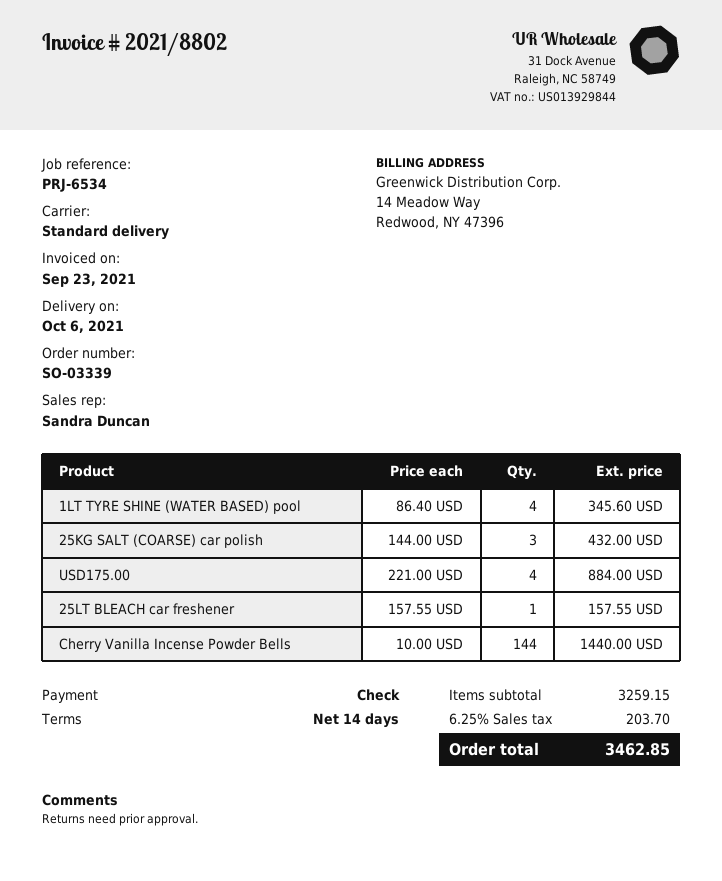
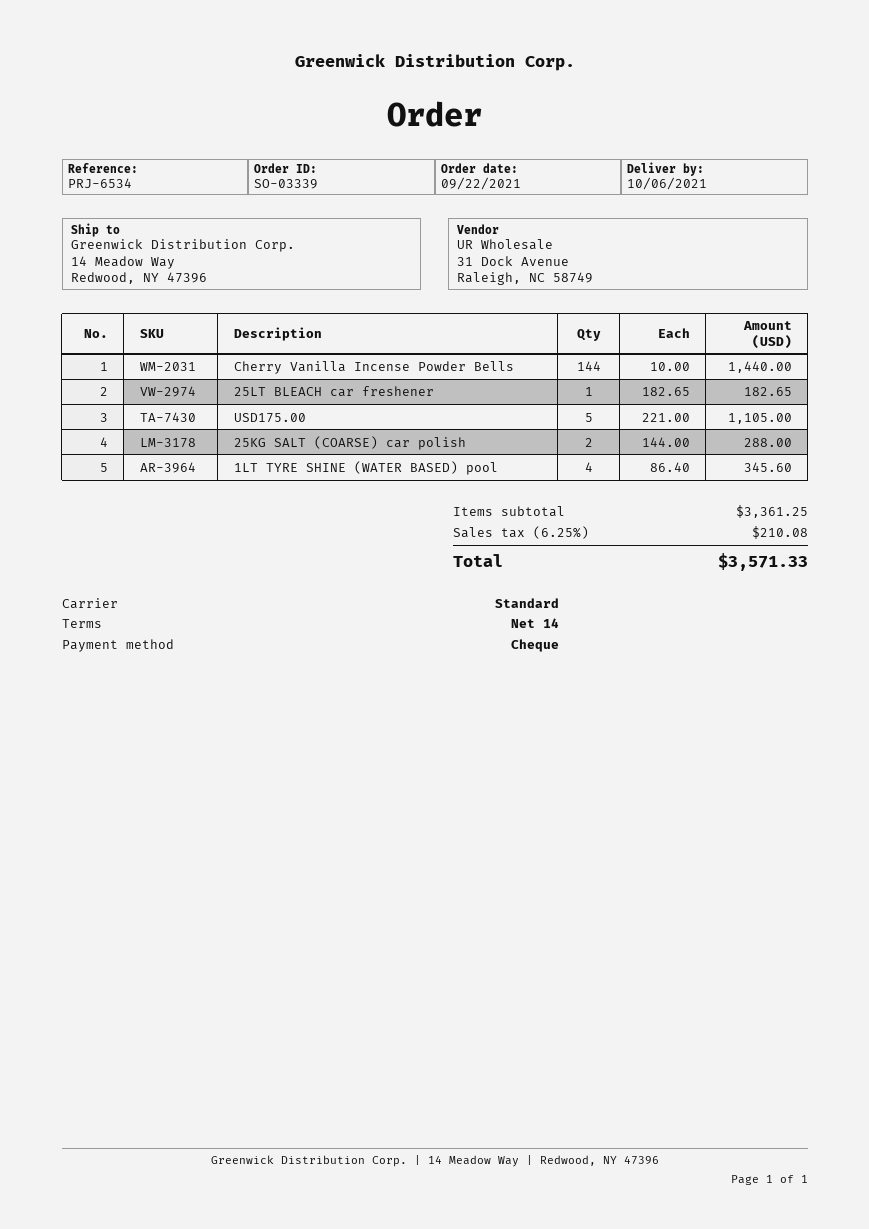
25KG SALT (COARSE) car polish: 3 x 144.00 = 432.00 -> 2 x 144.00 = 288.00
USD175.00: 4 x 221.00 = 884.00 -> 5 x 221.00 = 1105.00
25LT BLEACH car freshener: 1 x 157.55 = 157.55 -> 1 x 182.65 = 182.65
subtotal: 3259.15 -> 3361.25
tax: 6.25% = 203.70 -> 6.25% = 210.08
total: 3462.85 -> 3571.33

